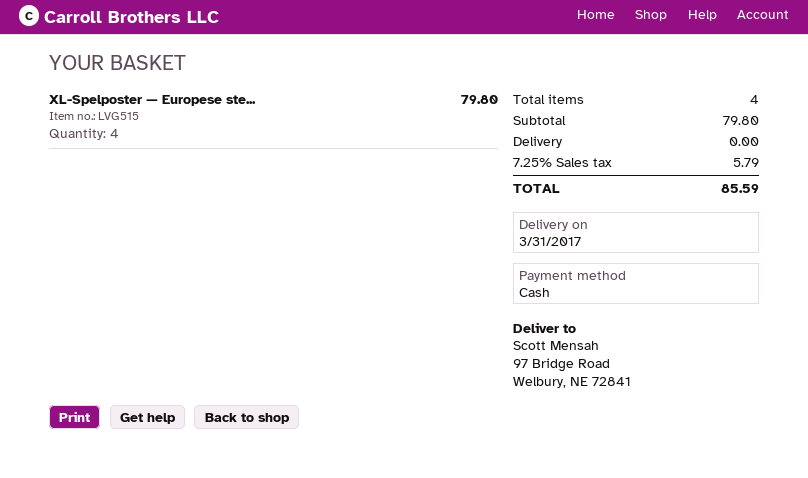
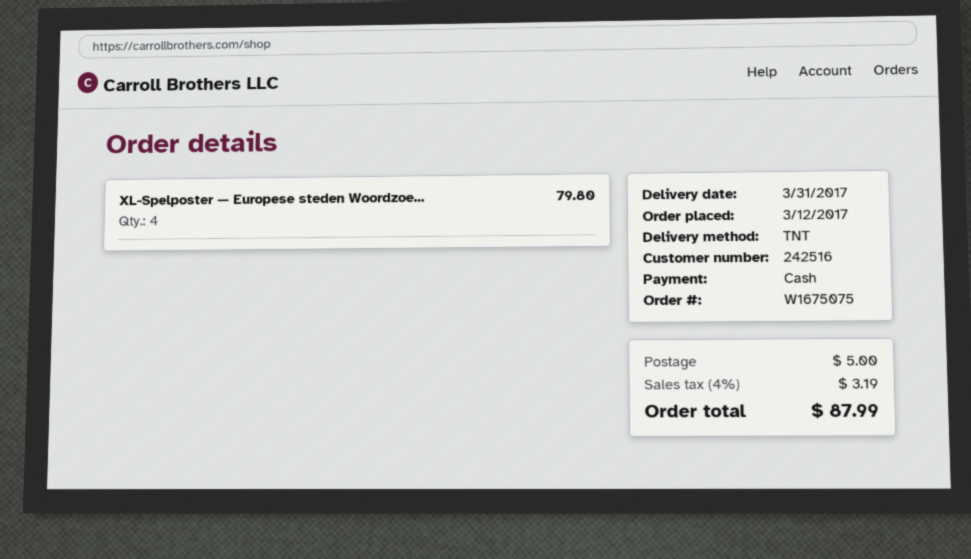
shipping: 0.00 -> 5.00
tax: 7.25% = 5.79 -> 4% = 3.19
total: 85.59 -> 87.99

